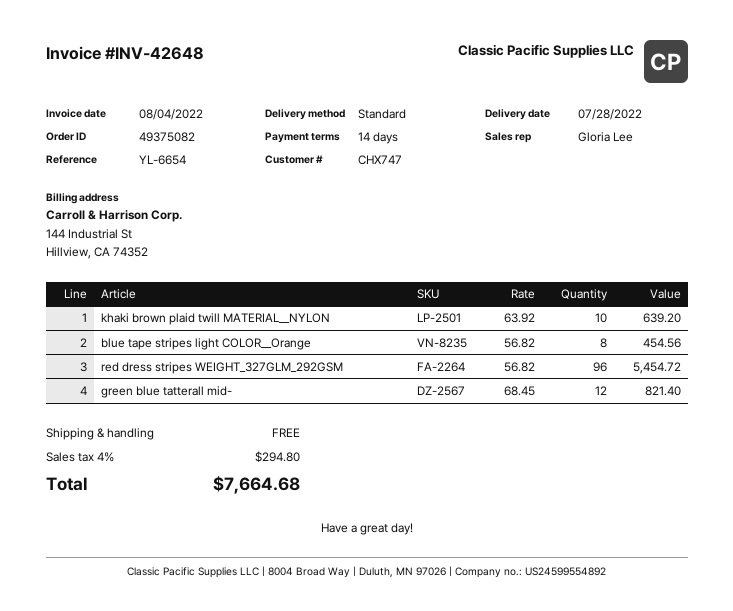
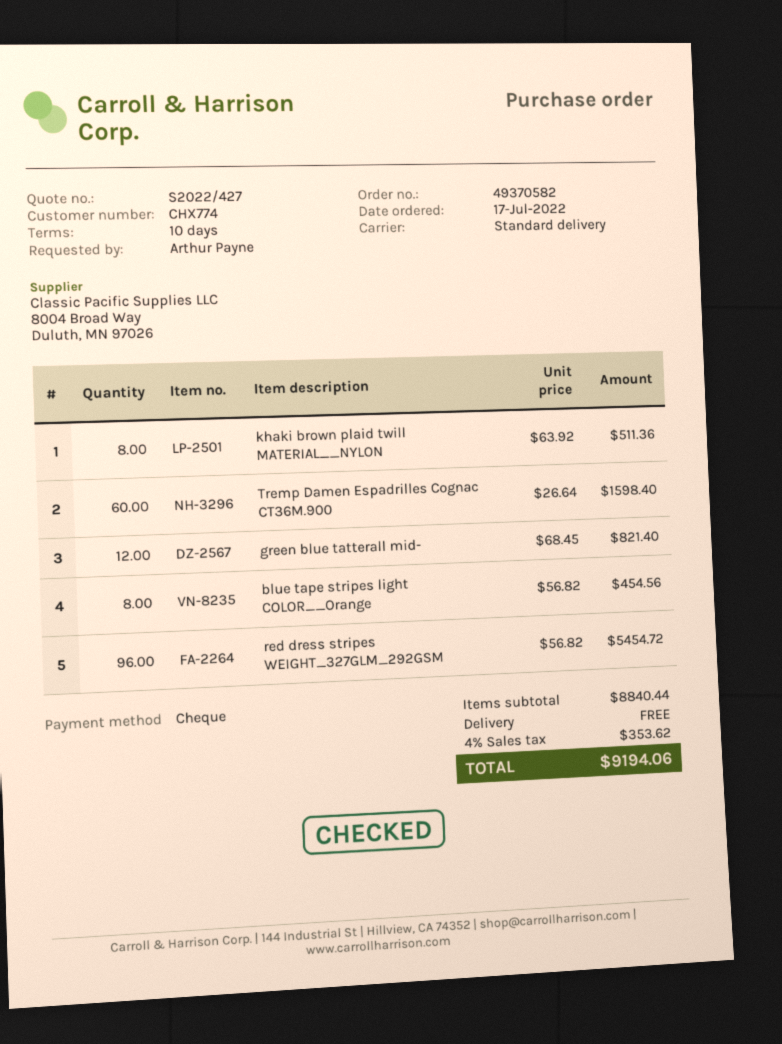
order number: 49375082 -> 49370582
payment terms: 14 days -> 10 days
customer number: CHX747 -> CHX774
khaki brown plaid twill MATERIAL__NYLON: 10 x 63.92 = 639.20 -> 8 x 63.92 = 511.36
Tremp Damen Espadrilles Cognac CT36M.900: none -> 60 x 26.64 = 1598.40
tax: 4% = 294.80 -> 4% = 353.62
total: 7664.68 -> 9194.06

